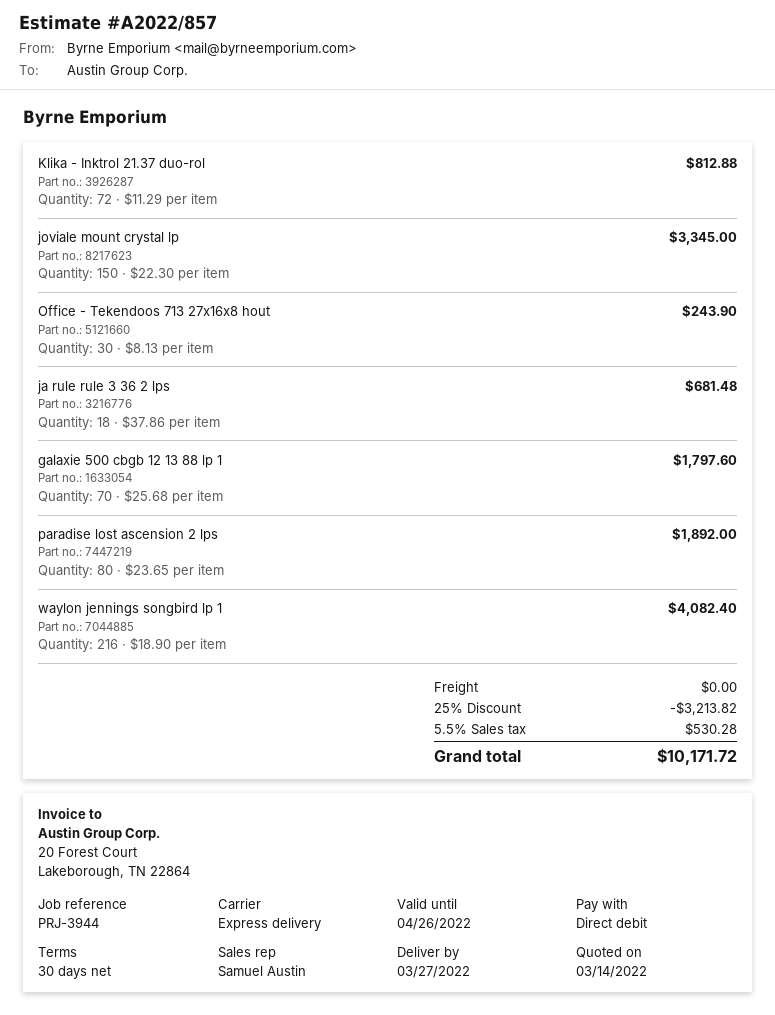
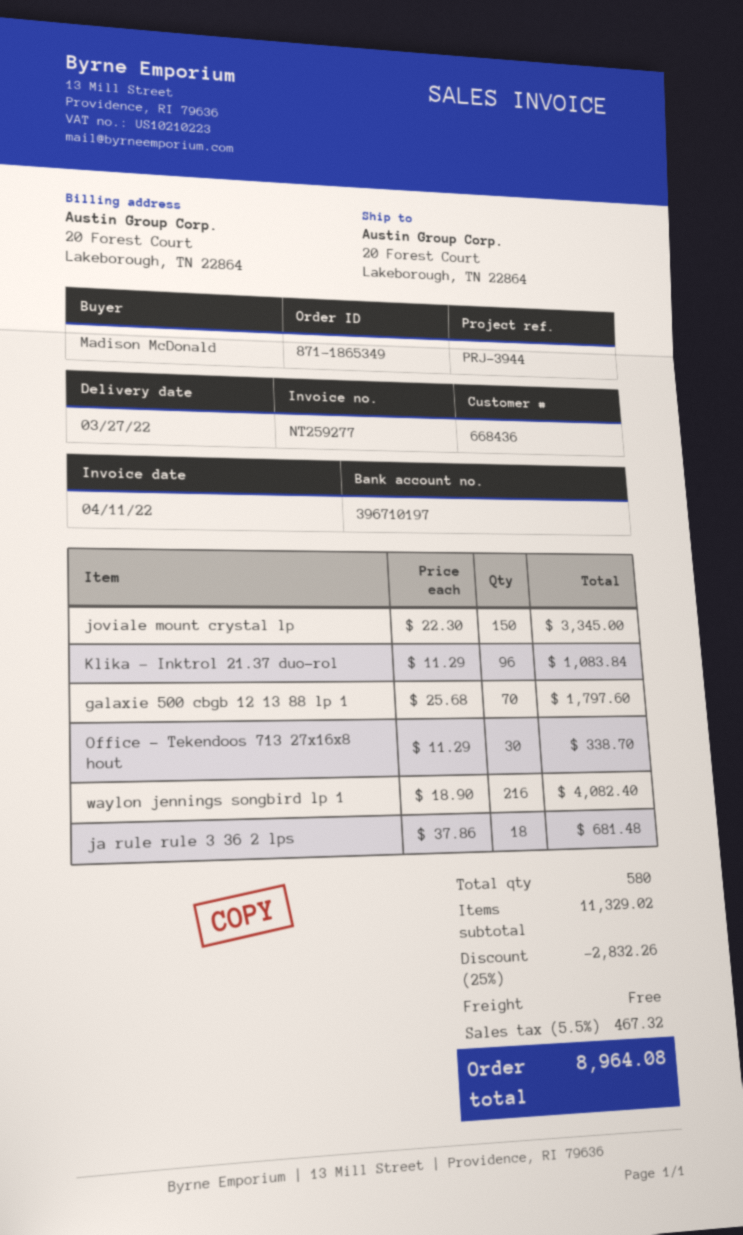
Klika - Inktrol 21.37 duo-rol: 72 x 11.29 = 812.88 -> 96 x 11.29 = 1083.84
Office - Tekendoos 713 27x16x8 hout: 30 x 8.13 = 243.90 -> 30 x 11.29 = 338.70
paradise lost ascension 2 lps: 80 x 23.65 = 1892.00 -> none
discount: 25% = 3213.82 -> 25% = 2832.26
tax: 5.5% = 530.28 -> 5.5% = 467.32
total: 10171.72 -> 8964.08

